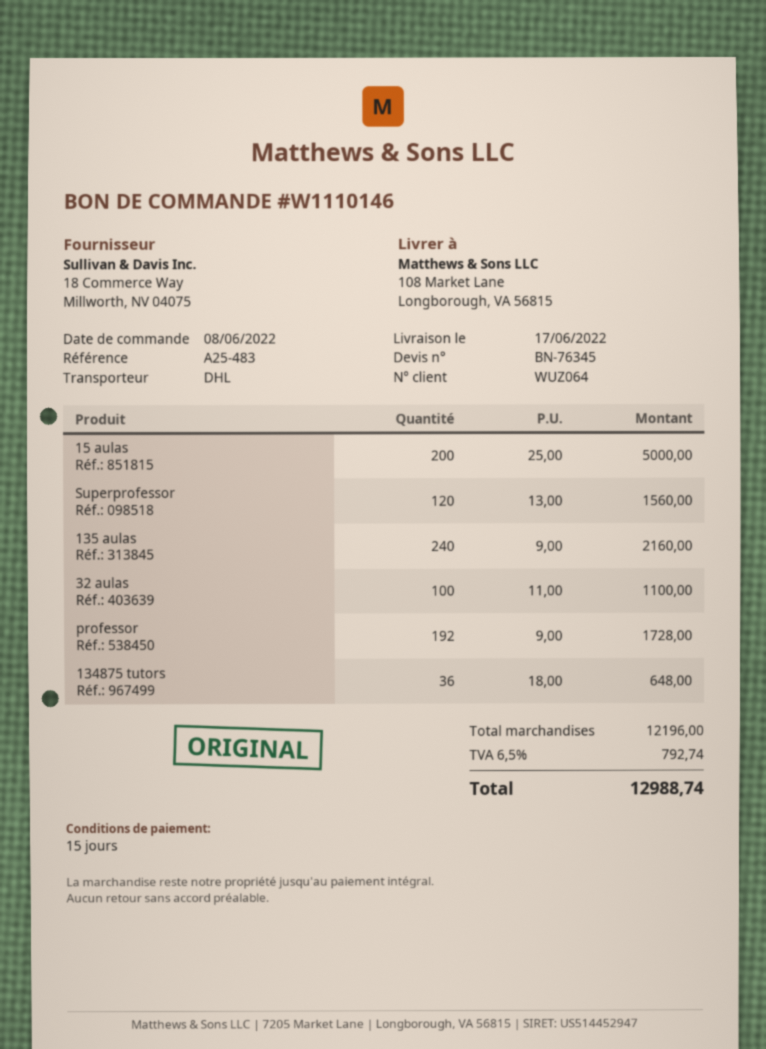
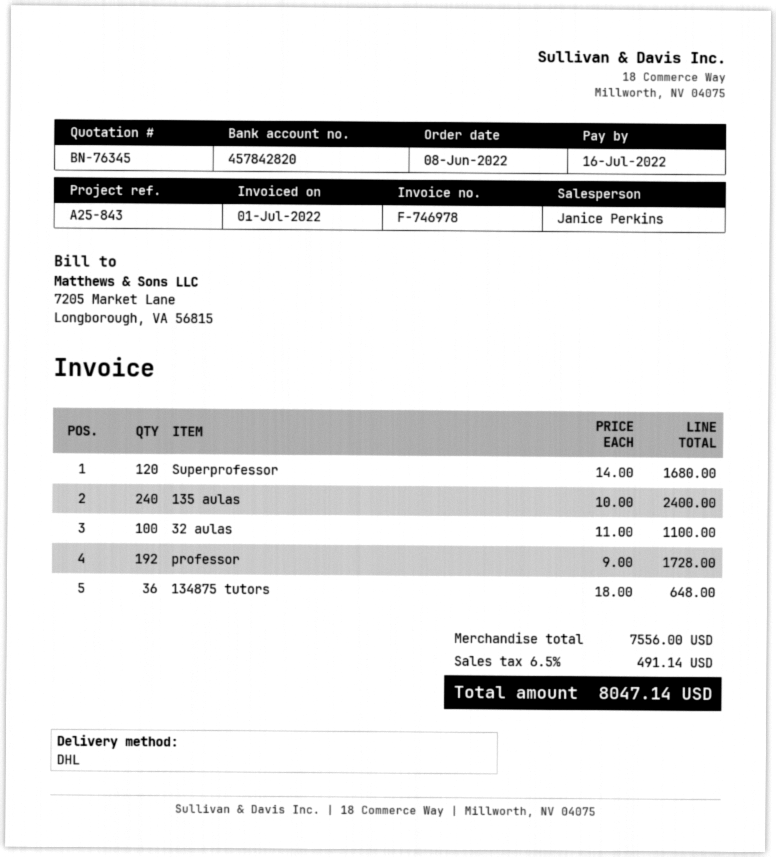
reference: A25-483 -> A25-843
15 aulas: 200 x 25.00 = 5000.00 -> none
Superprofessor: 120 x 13.00 = 1560.00 -> 120 x 14.00 = 1680.00
135 aulas: 240 x 9.00 = 2160.00 -> 240 x 10.00 = 2400.00
subtotal: 12196.00 -> 7556.00
tax: 6.5% = 792.74 -> 6.5% = 491.14
total: 12988.74 -> 8047.14

